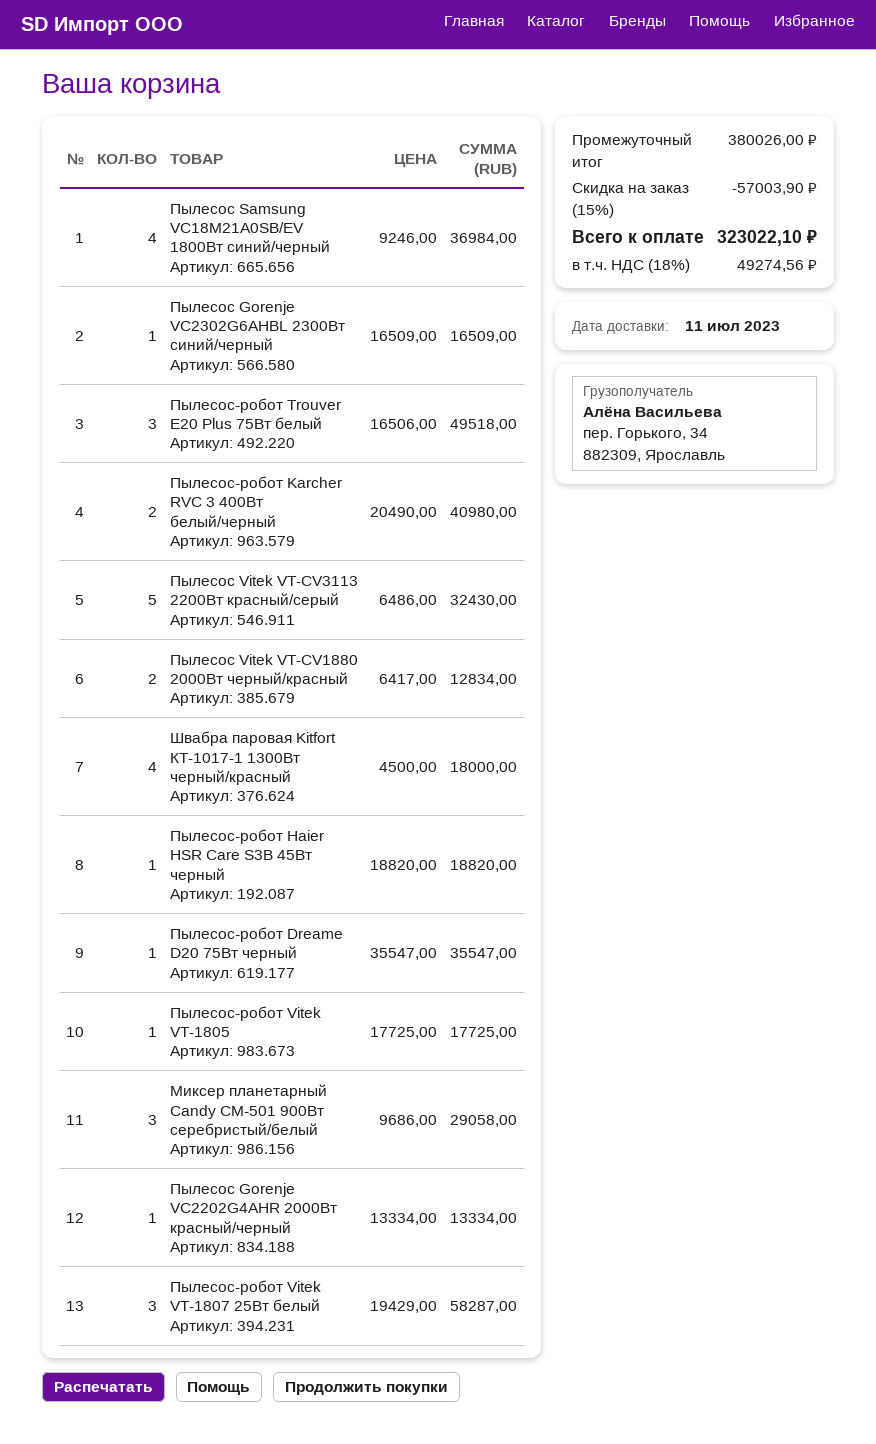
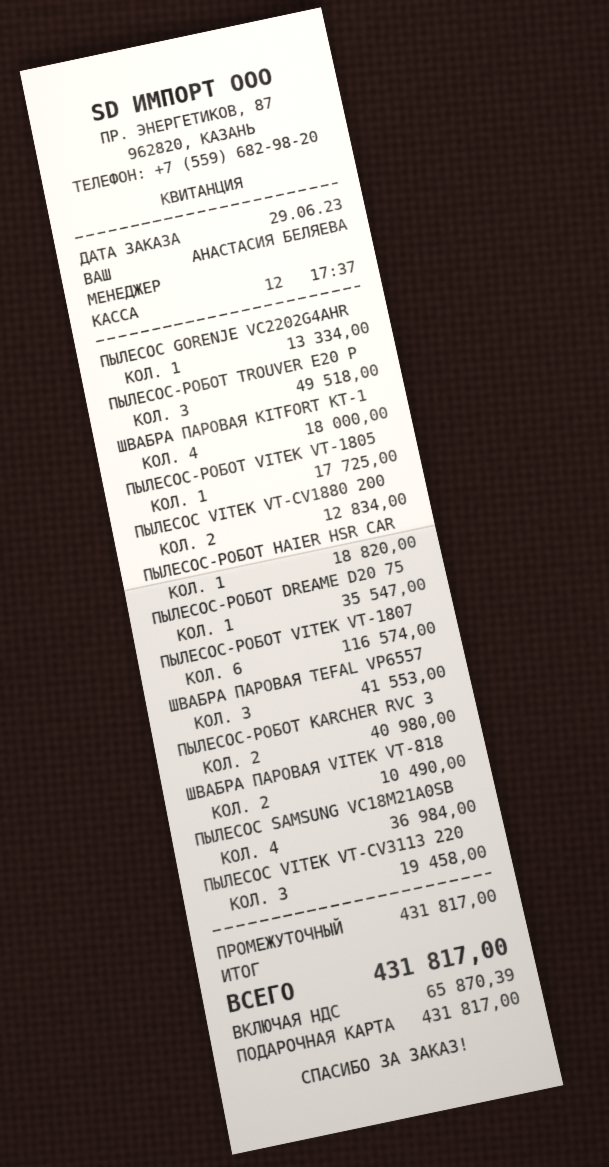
Пылесос Gorenje VC2302G6AHBL 2300Вт синий/черный: 1 for 16509.00 -> none
Пылесос Vitek VT-CV3113 2200Вт красный/серый: 5 for 32430.00 -> 3 for 19458.00
Миксер планетарный Candy CM-501 900Вт серебристый/белый: 3 for 29058.00 -> none
Пылесос-робот Vitek VT-1807 25Вт белый: 3 for 58287.00 -> 6 for 116574.00
ШВАБРА ПАРОВАЯ TEFAL VP6557: none -> 3 for 41553.00
ШВАБРА ПАРОВАЯ VITEK VT-818: none -> 2 for 10490.00
subtotal: 380026.00 -> 431817.00
discount: 15% = 57003.90 -> none
tax: 49274.56 -> 65870.39
total: 323022.10 -> 431817.00

